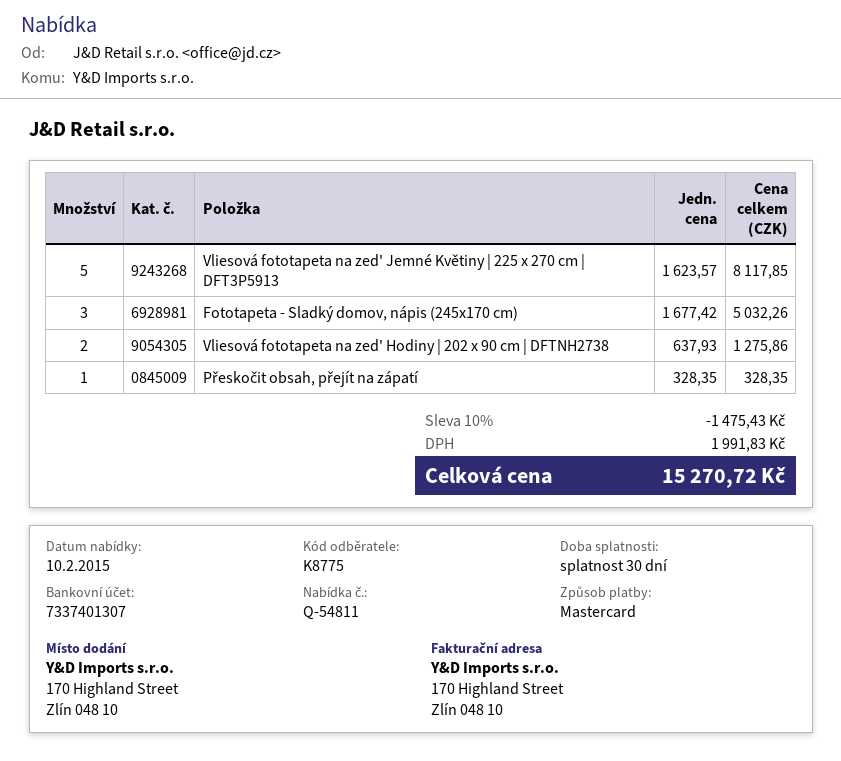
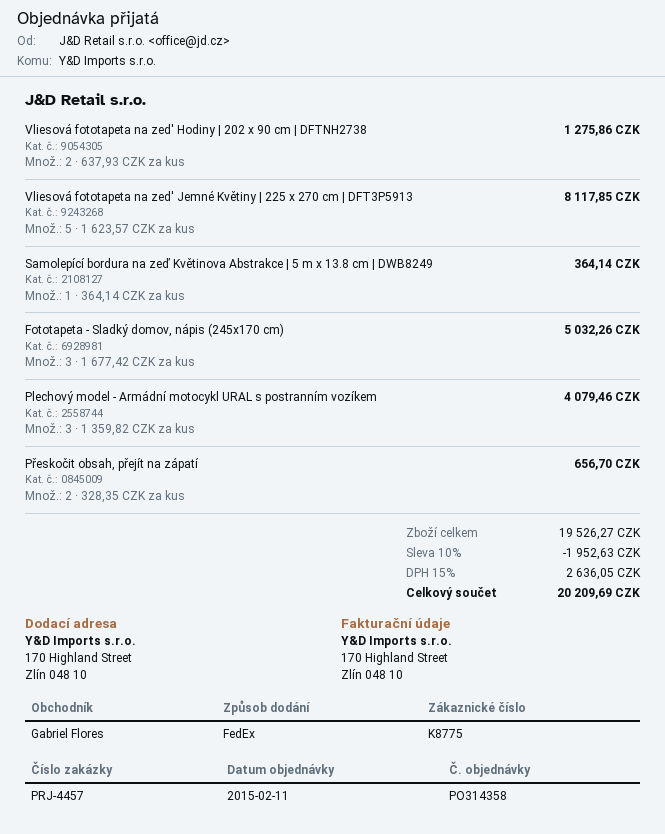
Přeskočit obsah, přejít na zápatí: 1 x 328.35 = 328.35 -> 2 x 328.35 = 656.70
Samolepící bordura na zeď Květinova Abstrakce | 5 m x 13.8 cm | DWB8249: none -> 1 x 364.14 = 364.14
Plechový model - Armádní motocykl URAL s postranním vozíkem: none -> 3 x 1359.82 = 4079.46
discount: 10% = 1475.43 -> 10% = 1952.63
tax: 1991.83 -> 2636.05
total: 15270.72 -> 20209.69

